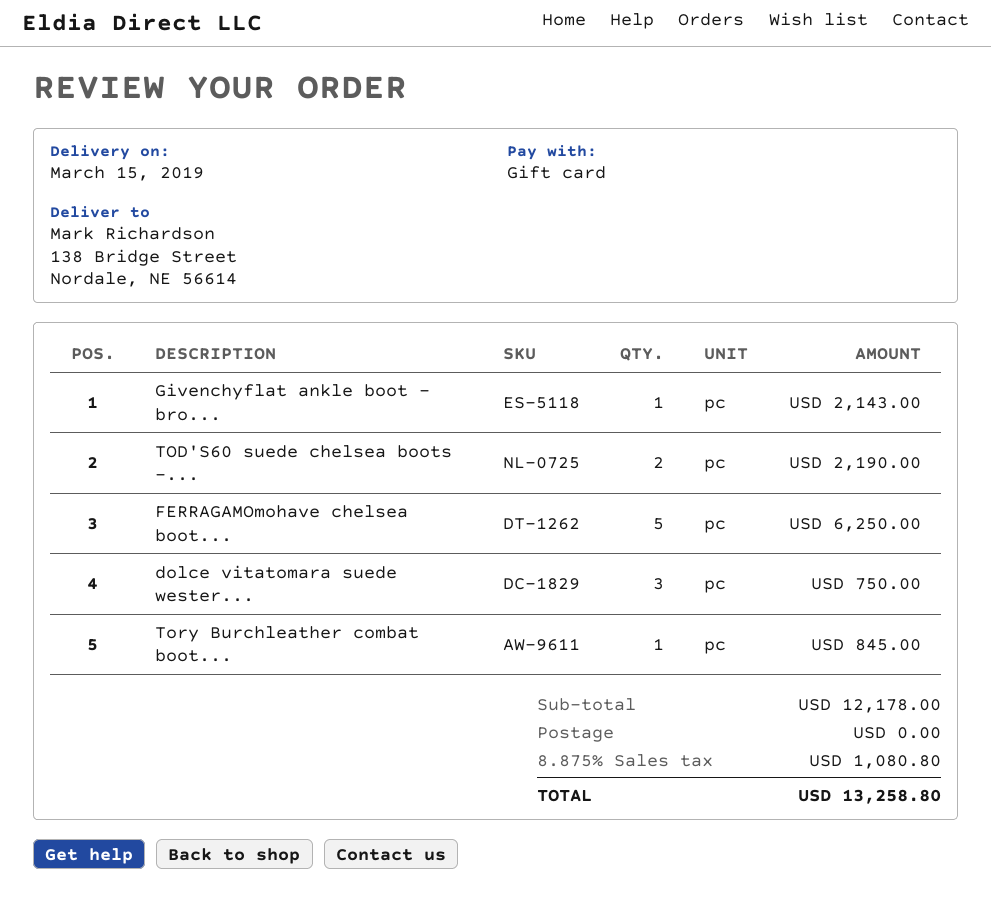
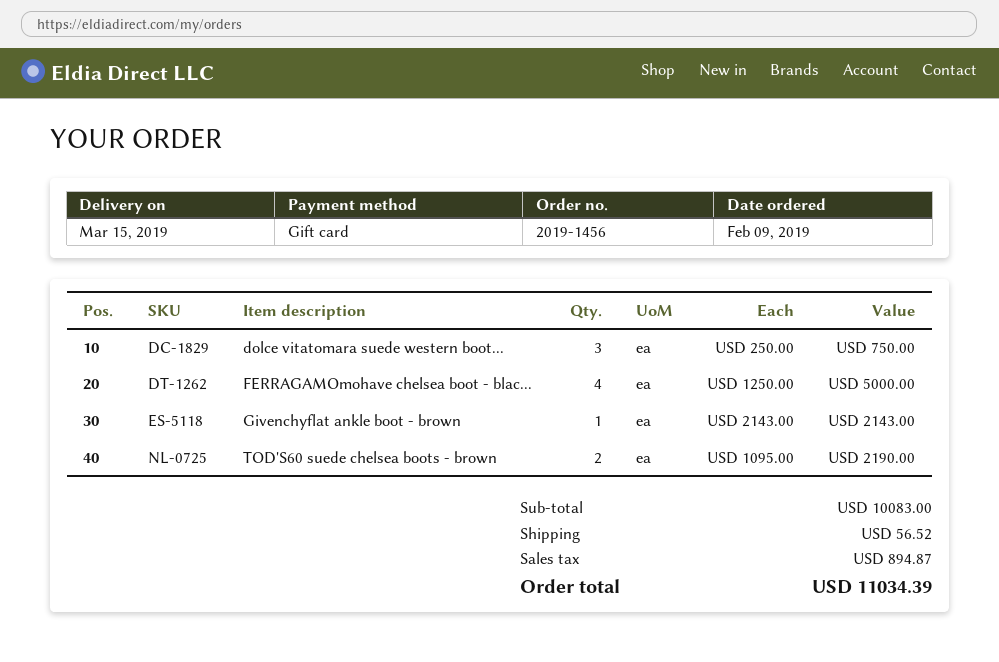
FERRAGAMOmohave chelsea boot...: 5 for 6250.00 -> 4 for 5000.00
Tory Burchleather combat boot...: 1 for 845.00 -> none
subtotal: 12178.00 -> 10083.00
shipping: 0.00 -> 56.52
tax: 1080.80 -> 894.87
total: 13258.80 -> 11034.39

